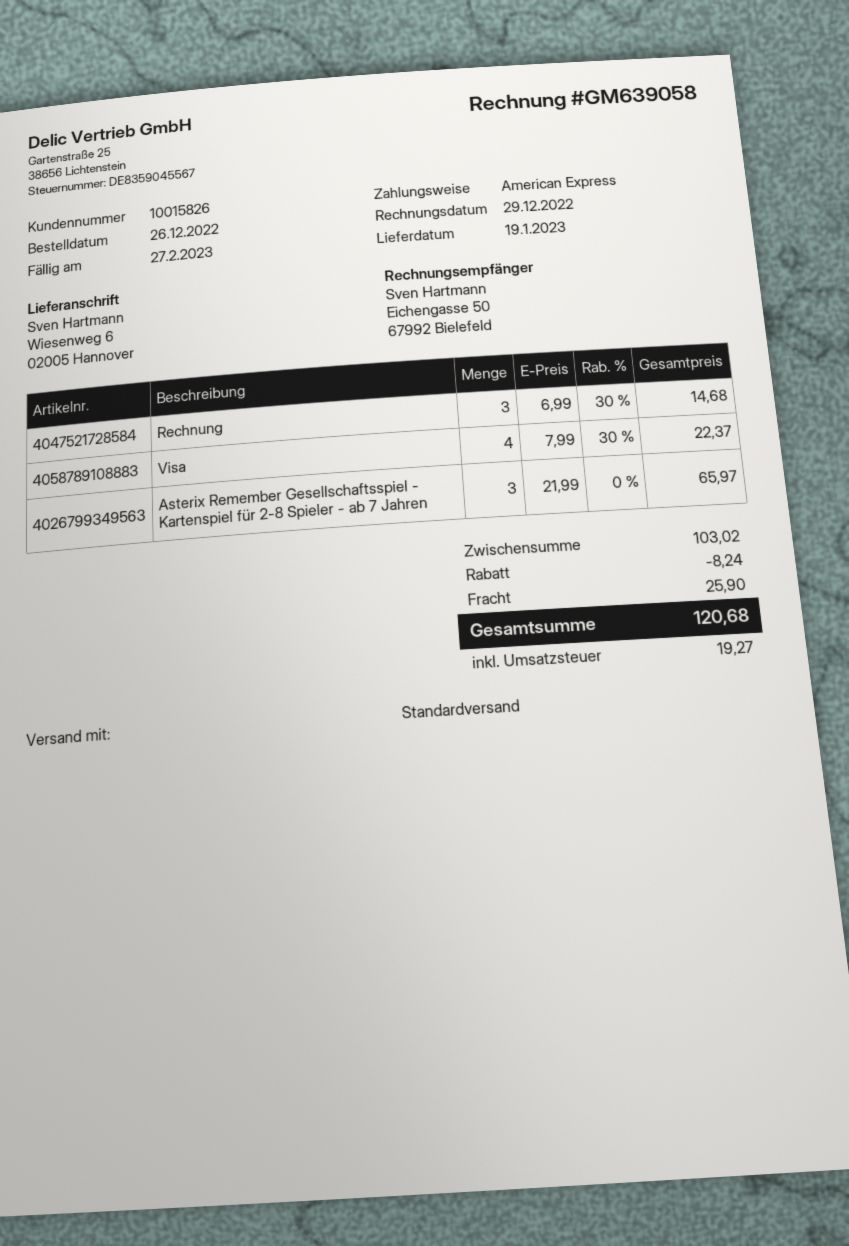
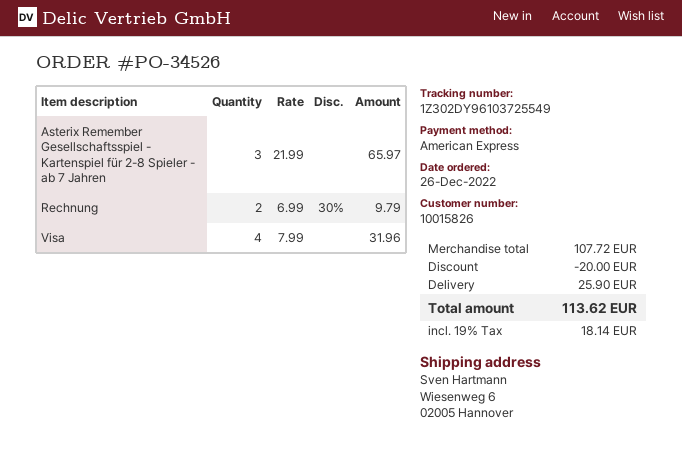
Rechnung: 3 x 6.99 - 30% = 14.68 -> 2 x 6.99 - 30% = 9.79
Visa: 4 x 7.99 - 30% = 22.37 -> 4 x 7.99 = 31.96
subtotal: 103.02 -> 107.72
discount: 8.24 -> 20.00
tax: 19.27 -> 18.14
total: 120.68 -> 113.62

